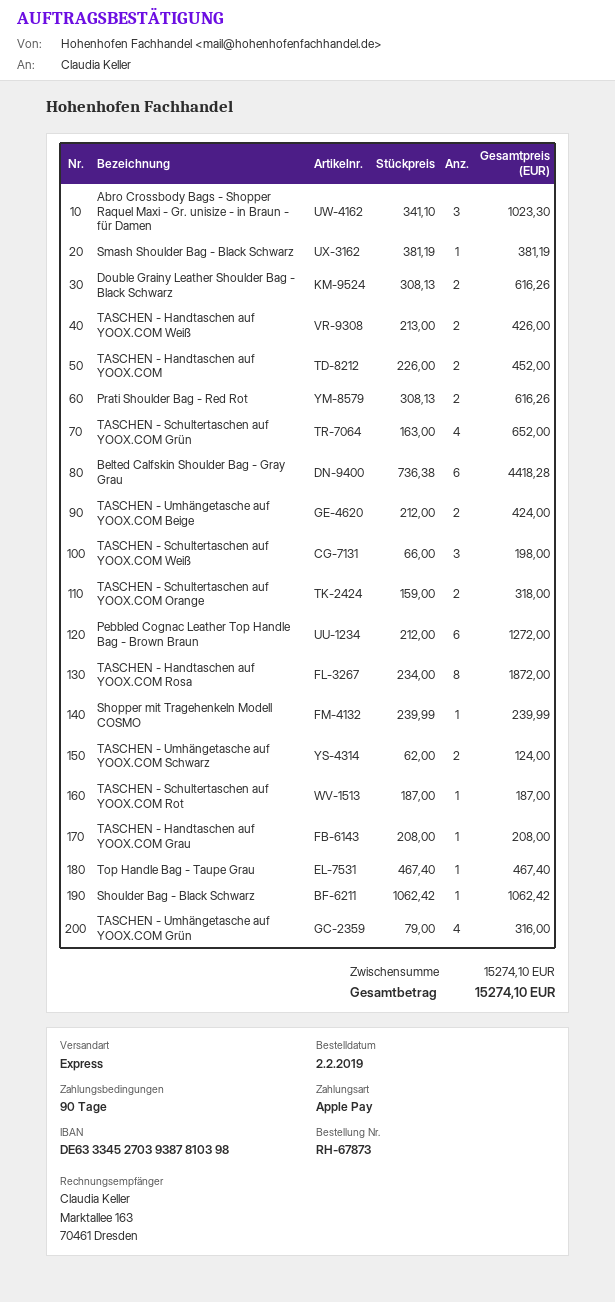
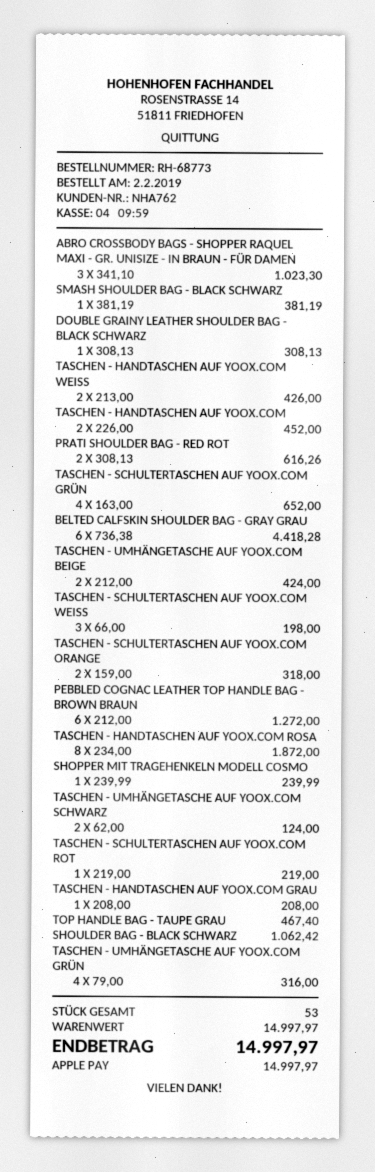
order number: RH-67873 -> RH-68773
Double Grainy Leather Shoulder Bag - Black Schwarz: 2 x 308.13 = 616.26 -> 1 x 308.13 = 308.13
TASCHEN - Schultertaschen auf YOOX.COM Rot: 1 x 187.00 = 187.00 -> 1 x 219.00 = 219.00
subtotal: 15274.10 -> 14997.97
total: 15274.10 -> 14997.97

